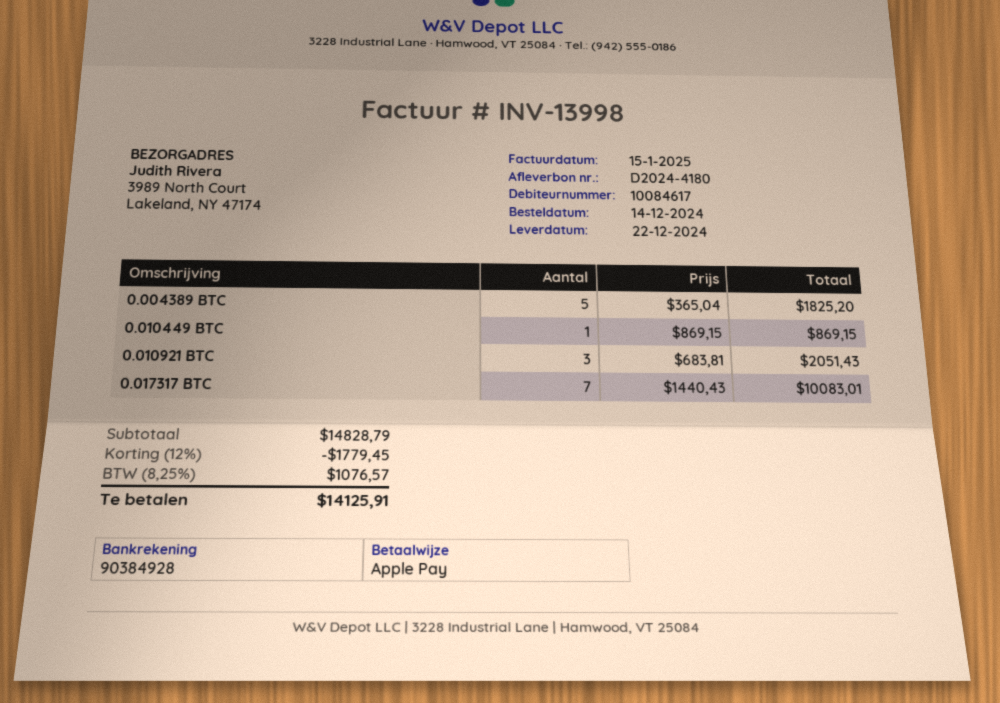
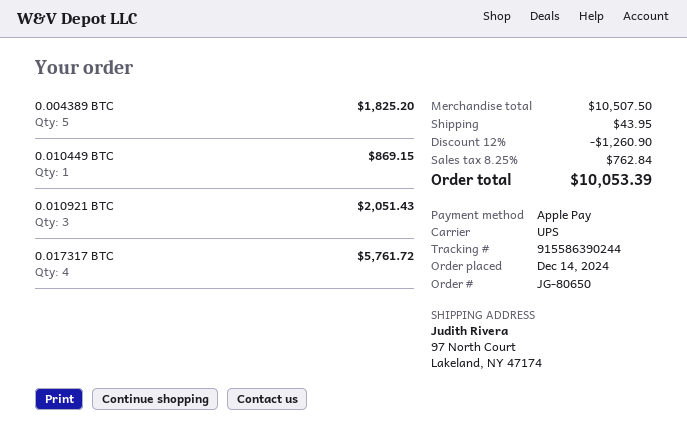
ship to: 3989 North Court, Lakeland, NY 47174 -> 97 North Court, Lakeland, NY 47174
0.017317 BTC: 7 for 10083.01 -> 4 for 5761.72
subtotal: 14828.79 -> 10507.50
discount: 12% = 1779.45 -> 12% = 1260.90
shipping: none -> 43.95
tax: 8.25% = 1076.57 -> 8.25% = 762.84
total: 14125.91 -> 10053.39

